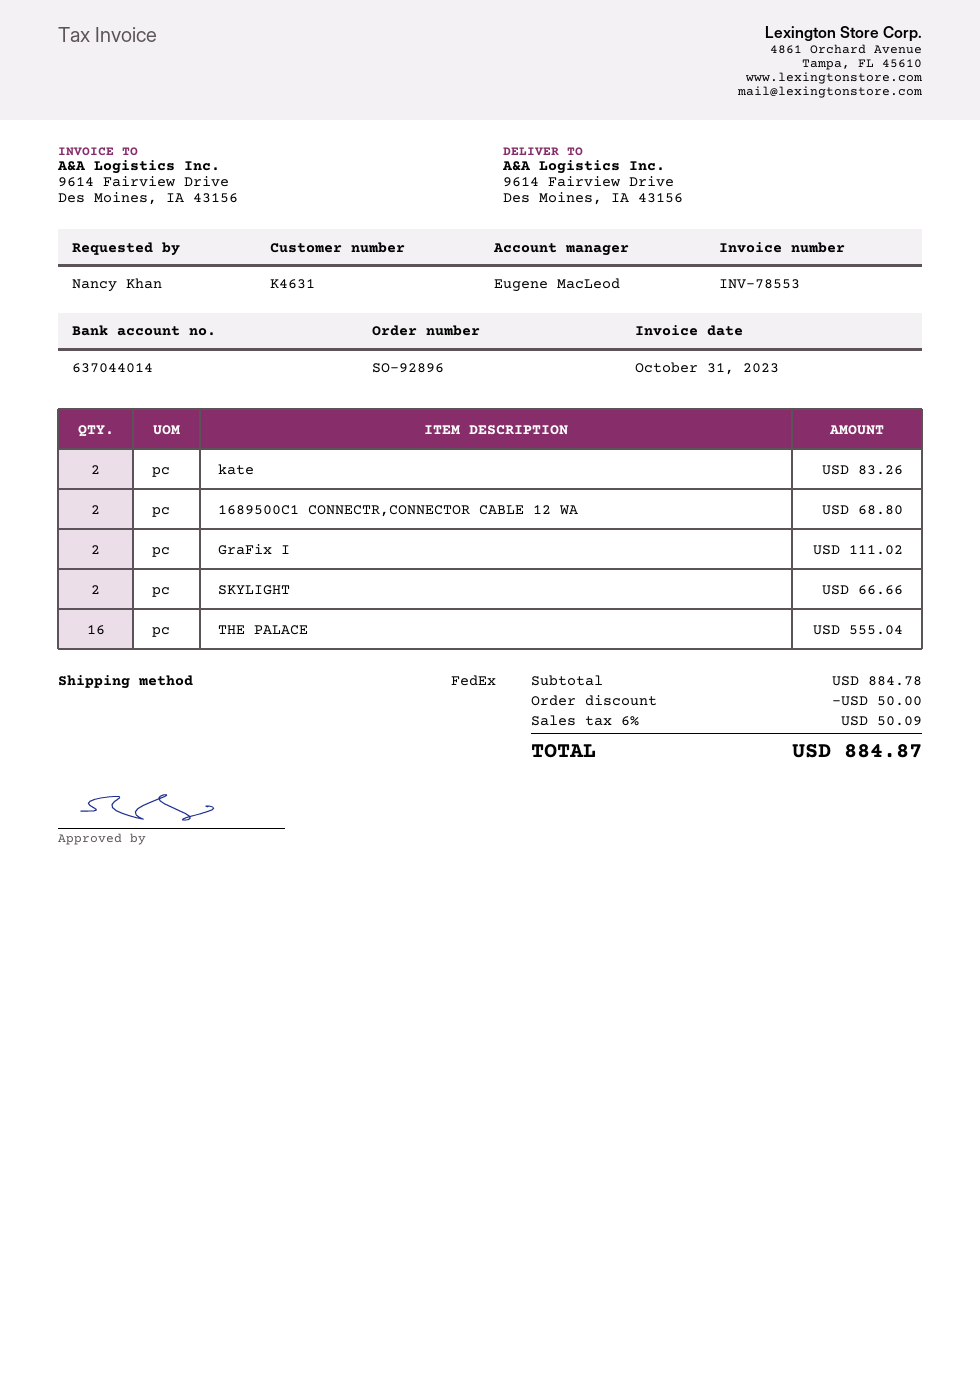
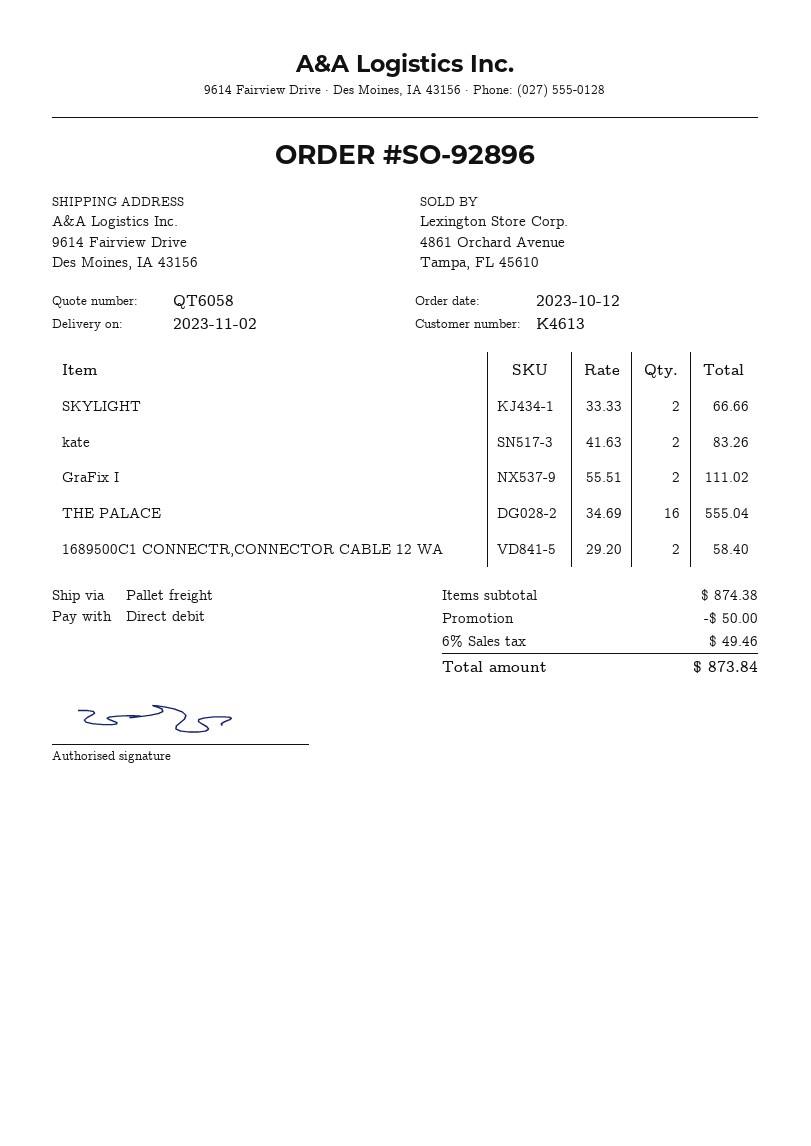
customer number: K4631 -> K4613
shipping method: FedEx -> pallet freight
1689500C1 CONNECTR,CONNECTOR CABLE 12 WA: 2 for 68.80 -> 2 for 58.40
subtotal: 884.78 -> 874.38
tax: 6% = 50.09 -> 6% = 49.46
total: 884.87 -> 873.84

